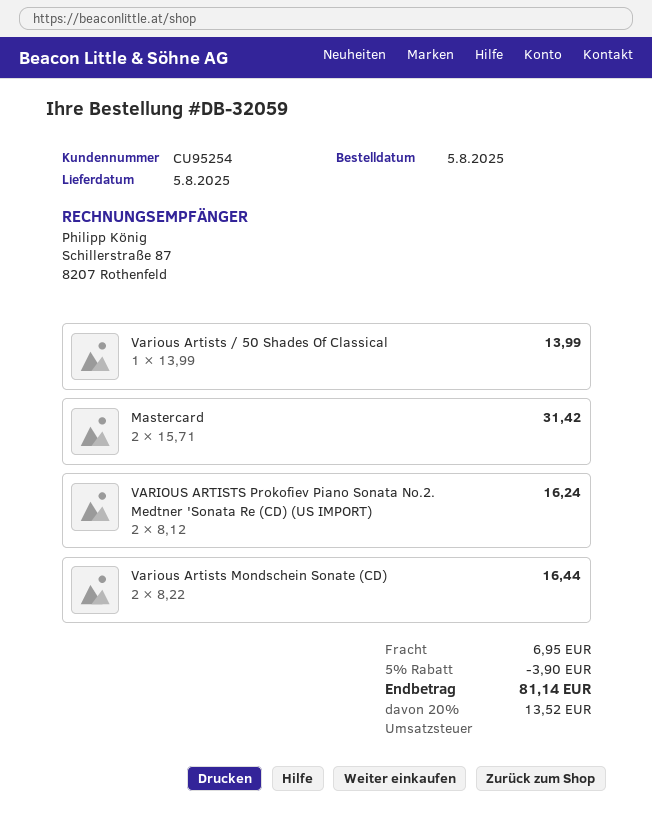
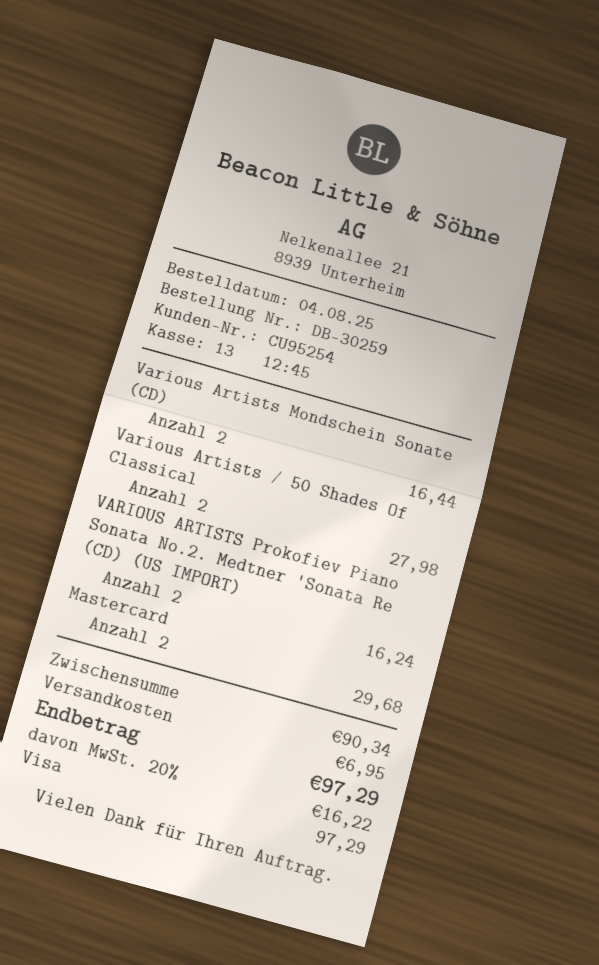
order number: DB-32059 -> DB-30259
order date: 2025-08-05 -> 2025-08-04
Various Artists / 50 Shades Of Classical: 1 for 13.99 -> 2 for 27.98
Mastercard: 2 for 31.42 -> 2 for 29.68
discount: 5% = 3.90 -> none
tax: 20% = 13.52 -> 20% = 16.22
total: 81.14 -> 97.29

